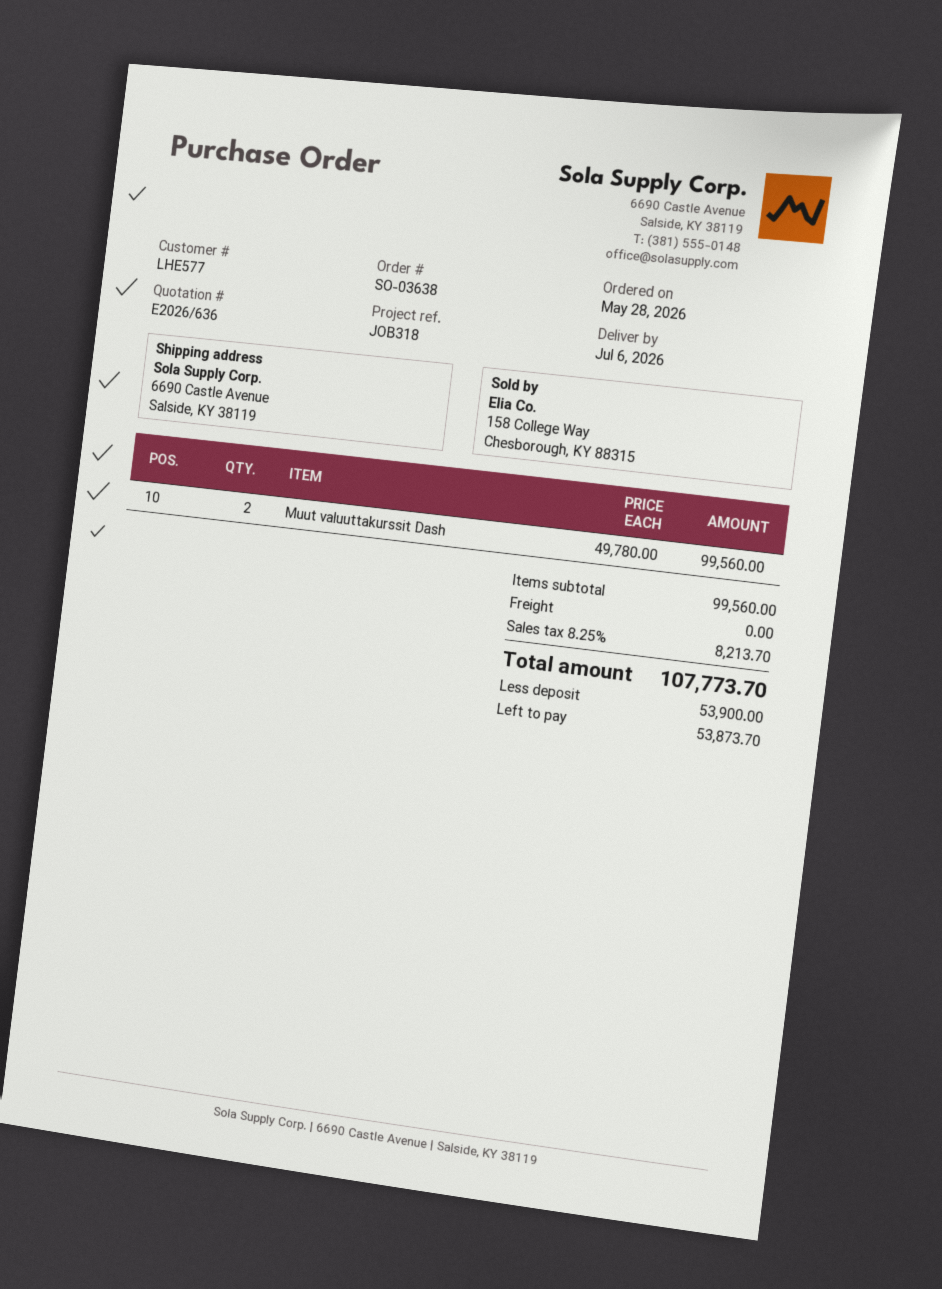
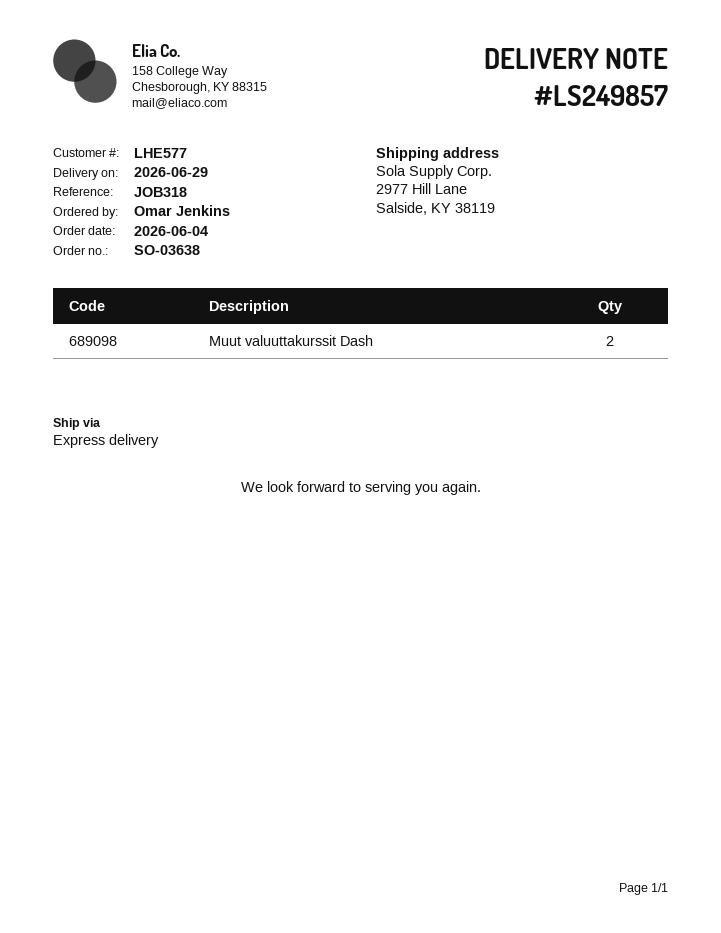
order date: 2026-05-28 -> 2026-06-04
delivery date: 2026-07-06 -> 2026-06-29
ship to: 6690 Castle Avenue, Salside, KY 38119 -> 2977 Hill Lane, Salside, KY 38119

